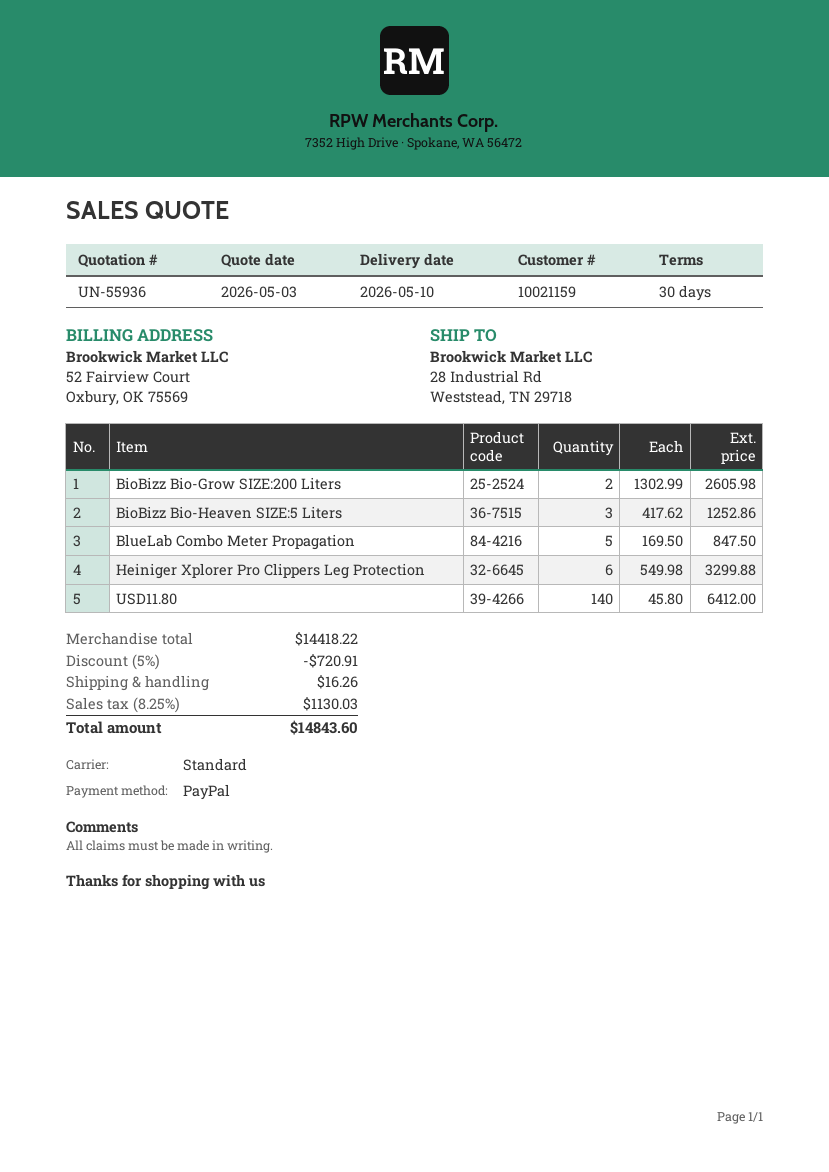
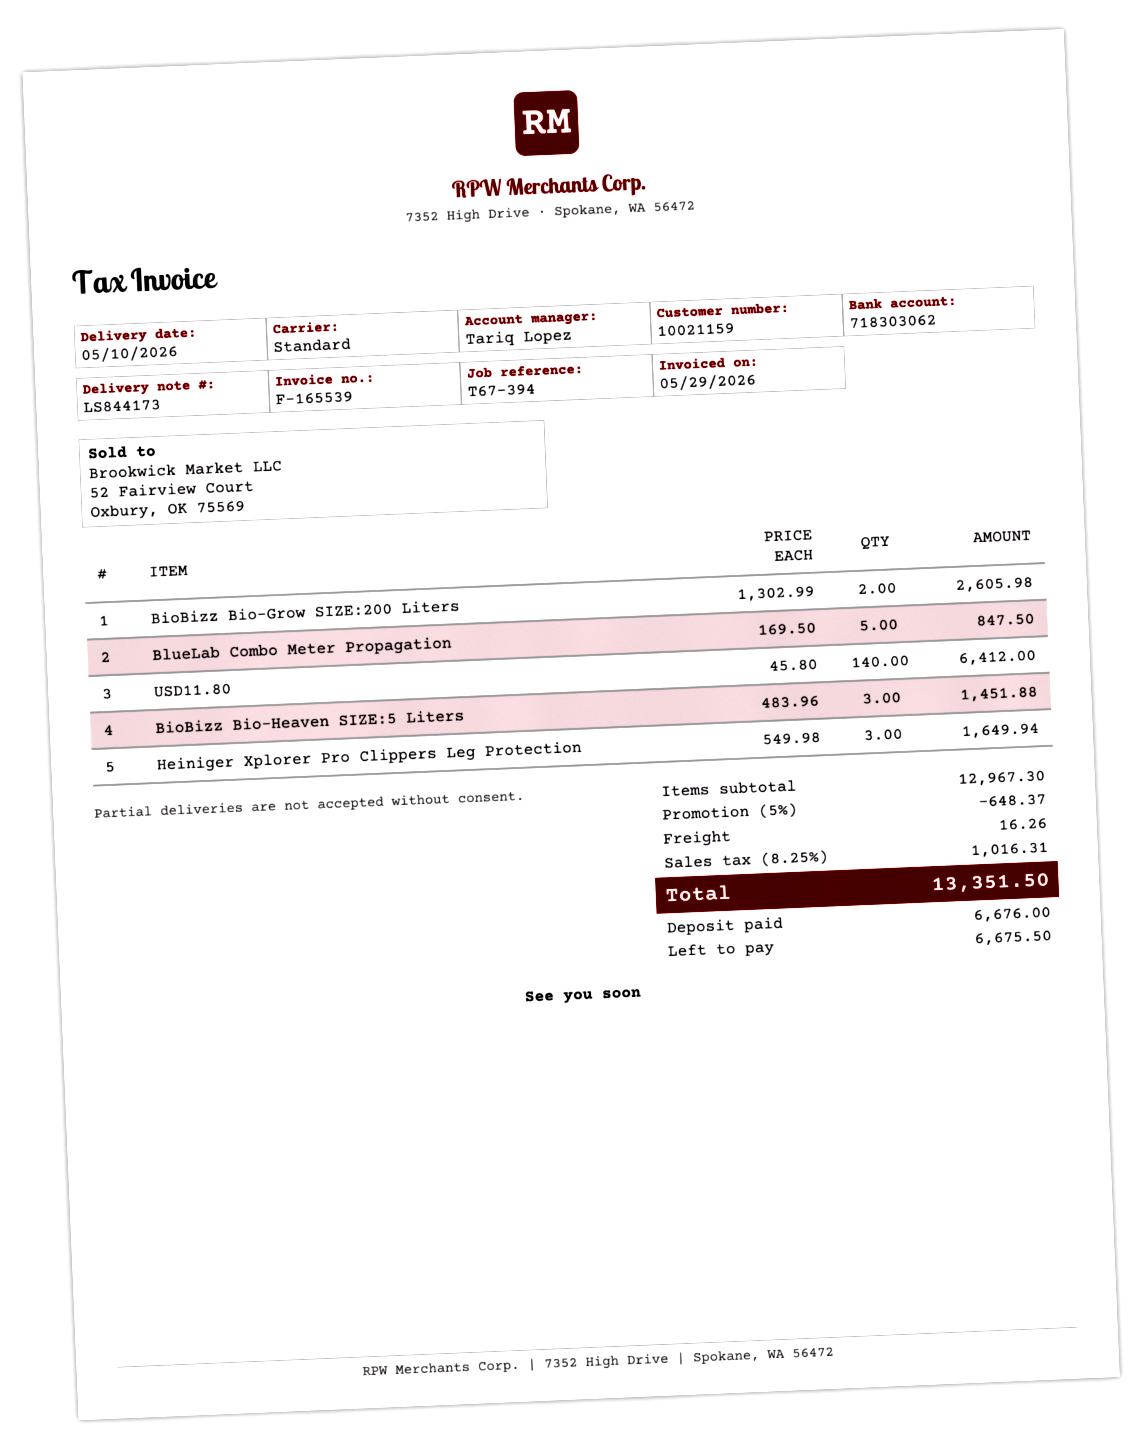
BioBizz Bio-Heaven SIZE:5 Liters: 3 x 417.62 = 1252.86 -> 3 x 483.96 = 1451.88
Heiniger Xplorer Pro Clippers Leg Protection: 6 x 549.98 = 3299.88 -> 3 x 549.98 = 1649.94
subtotal: 14418.22 -> 12967.30
discount: 5% = 720.91 -> 5% = 648.37
tax: 8.25% = 1130.03 -> 8.25% = 1016.31
total: 14843.60 -> 13351.50

